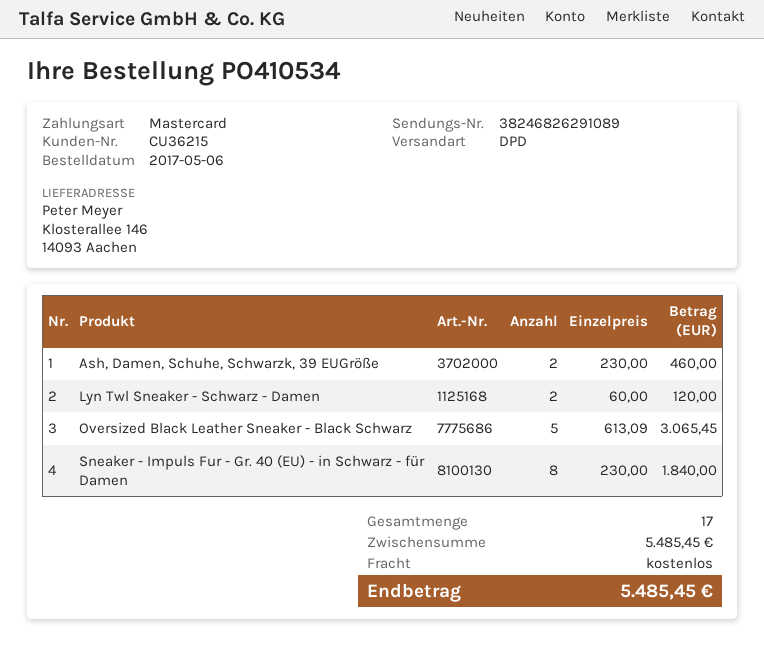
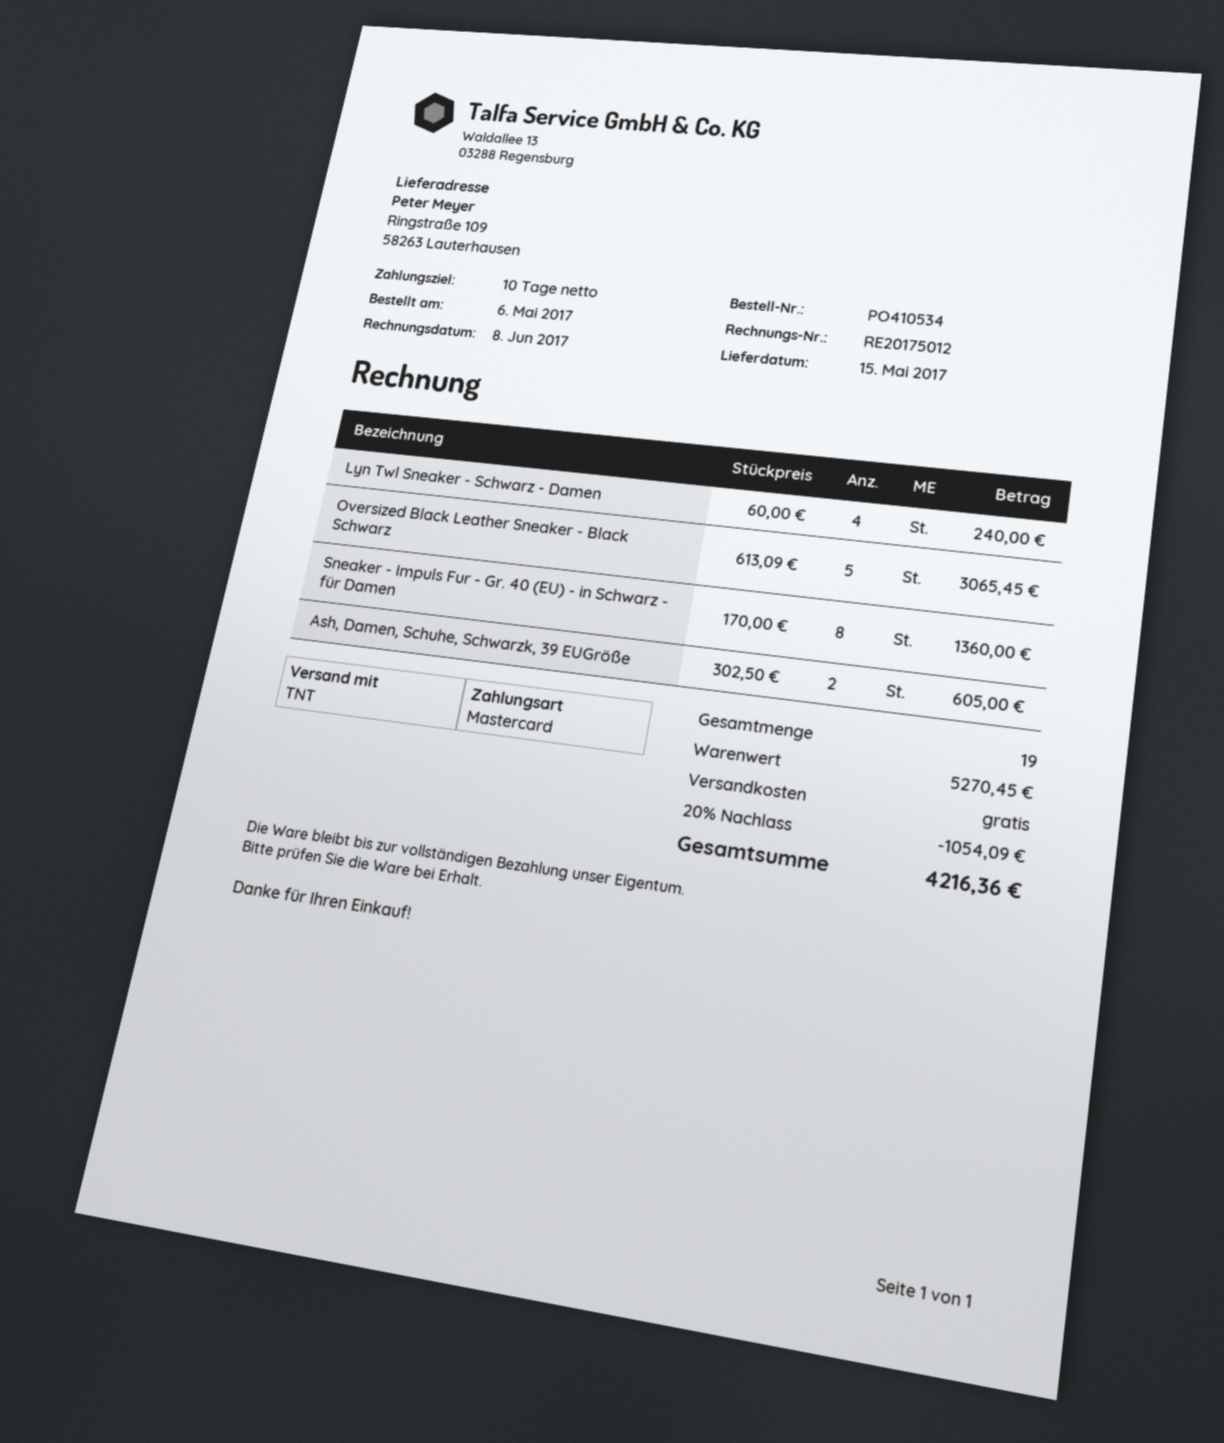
shipping method: DPD -> TNT
ship to: Klosterallee 146, 14093 Aachen -> Ringstraße 109, 58263 Lauterhausen
Ash, Damen, Schuhe, Schwarzk, 39 EUGröße: 2 x 230.00 = 460.00 -> 2 x 302.50 = 605.00
Lyn Twl Sneaker - Schwarz - Damen: 2 x 60.00 = 120.00 -> 4 x 60.00 = 240.00
Sneaker - Impuls Fur - Gr. 40 (EU) - in Schwarz - für Damen: 8 x 230.00 = 1840.00 -> 8 x 170.00 = 1360.00
total quantity: 17 -> 19
subtotal: 5485.45 -> 5270.45
discount: none -> 20% = 1054.09
total: 5485.45 -> 4216.36

